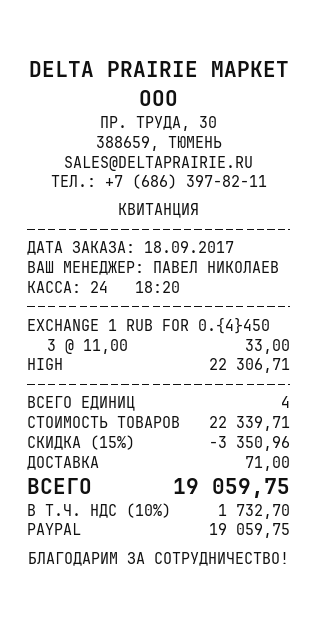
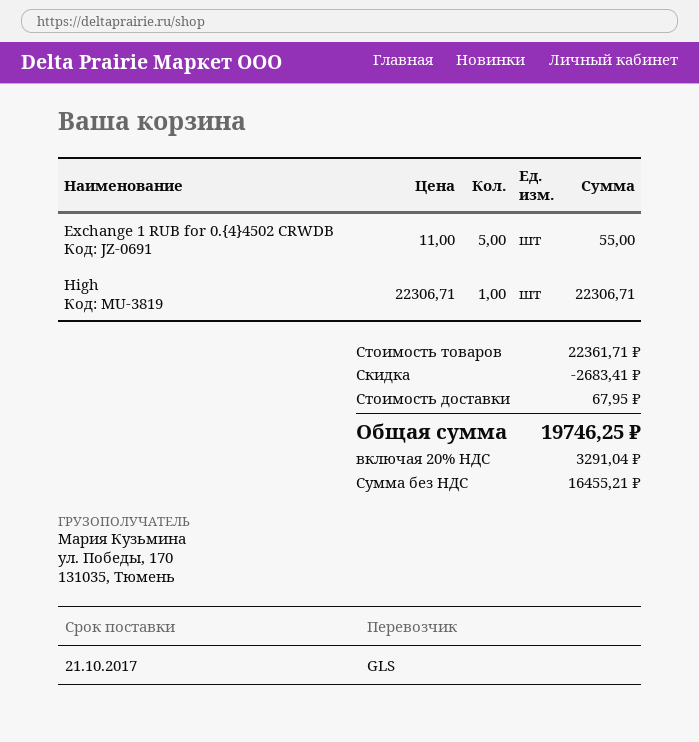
EXCHANGE 1 RUB FOR 0.{4}450: 3 x 11.00 = 33.00 -> 5 x 11.00 = 55.00
subtotal: 22339.71 -> 22361.71
discount: 3350.96 -> 2683.41
shipping: 71.00 -> 67.95
tax: 10% = 1732.70 -> 20% = 3291.04
total: 19059.75 -> 19746.25

